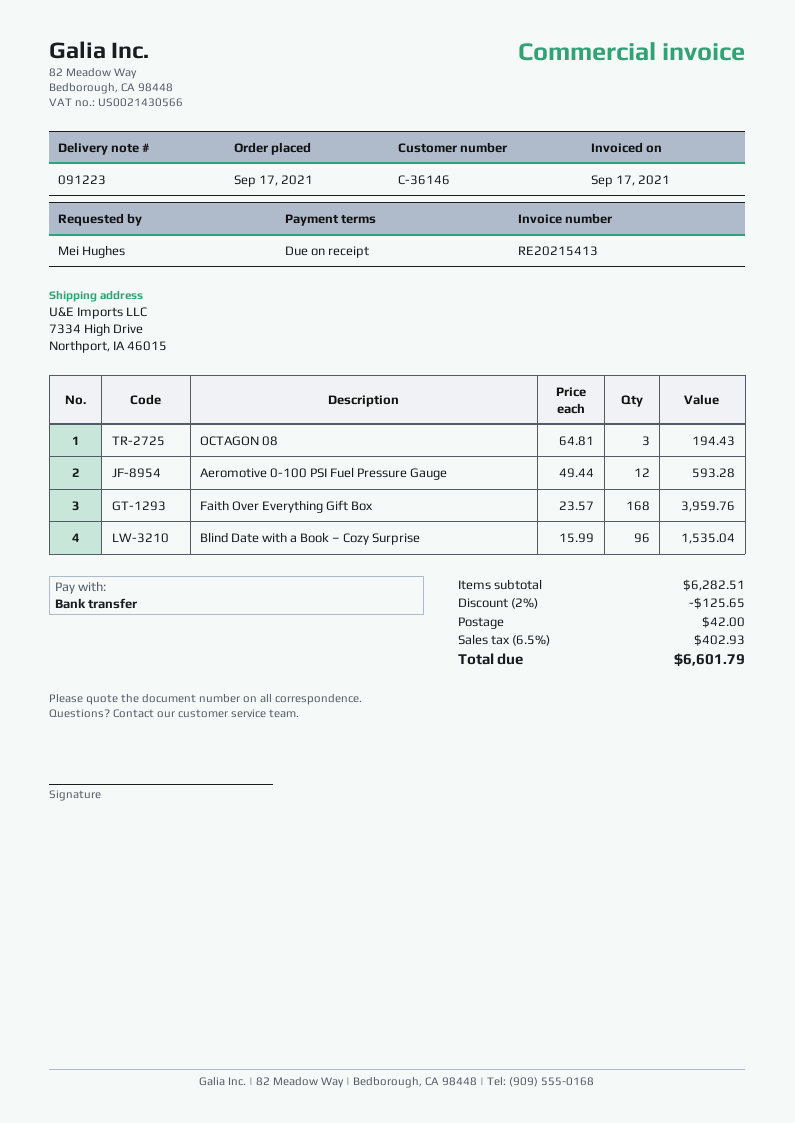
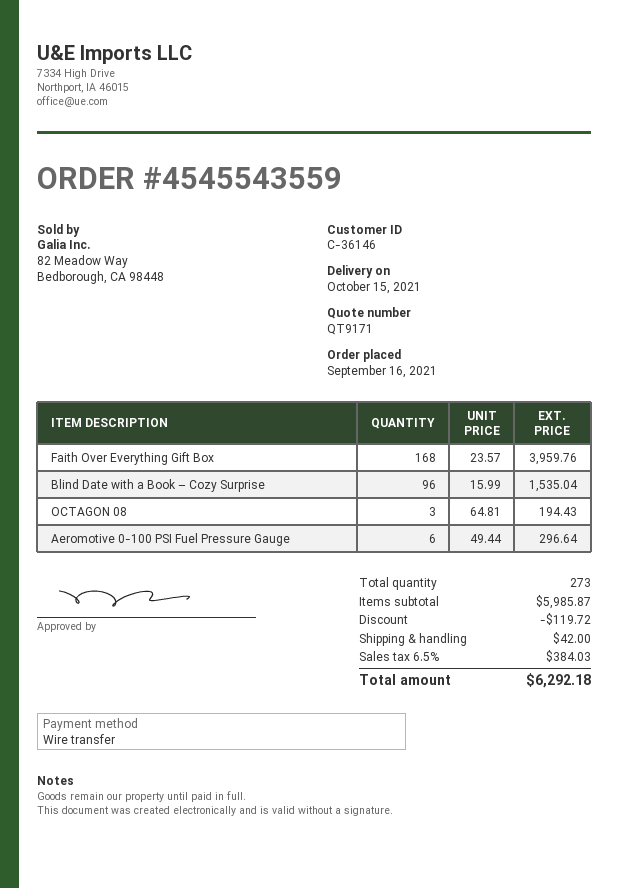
order date: 2021-09-17 -> 2021-09-16
Aeromotive 0-100 PSI Fuel Pressure Gauge: 12 x 49.44 = 593.28 -> 6 x 49.44 = 296.64
subtotal: 6282.51 -> 5985.87
discount: 125.65 -> 119.72
tax: 6.5% = 402.93 -> 6.5% = 384.03
total: 6601.79 -> 6292.18

